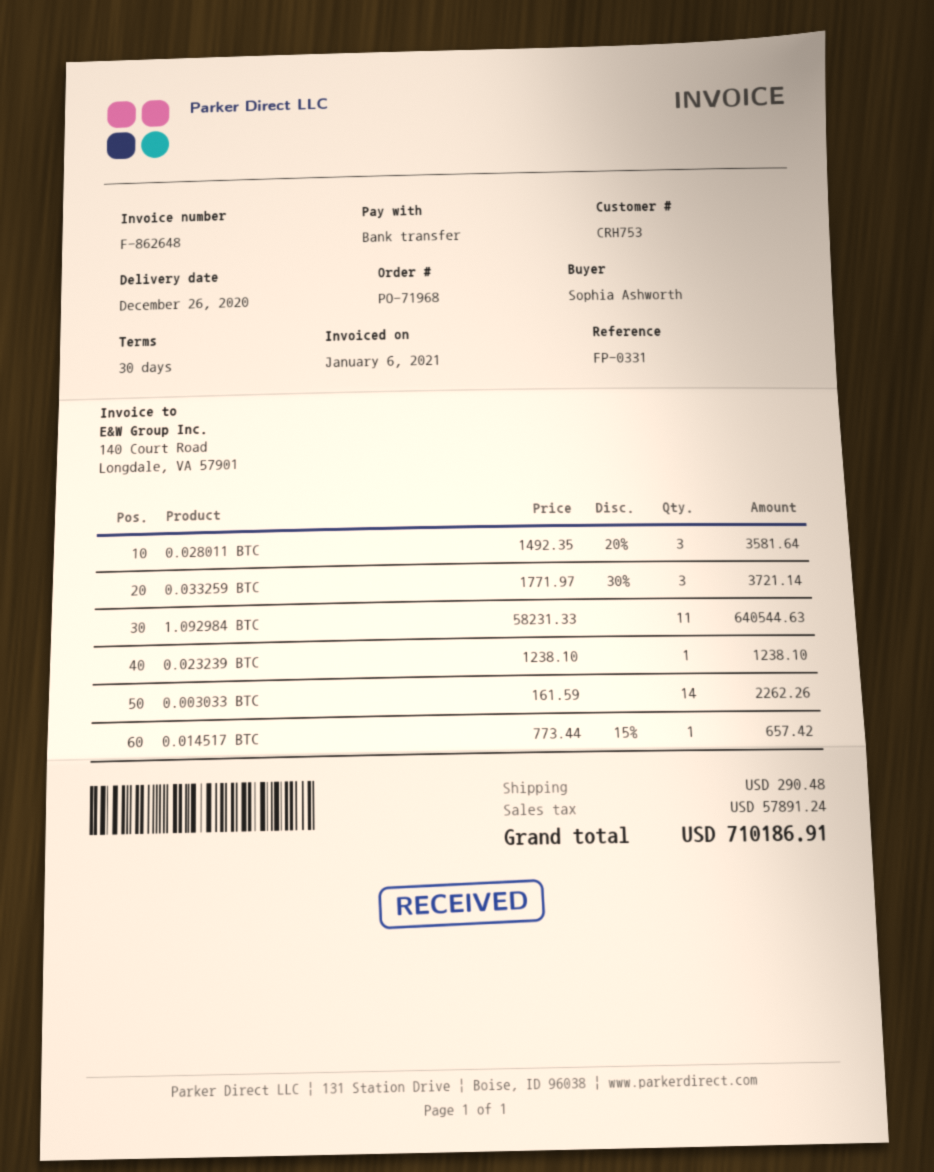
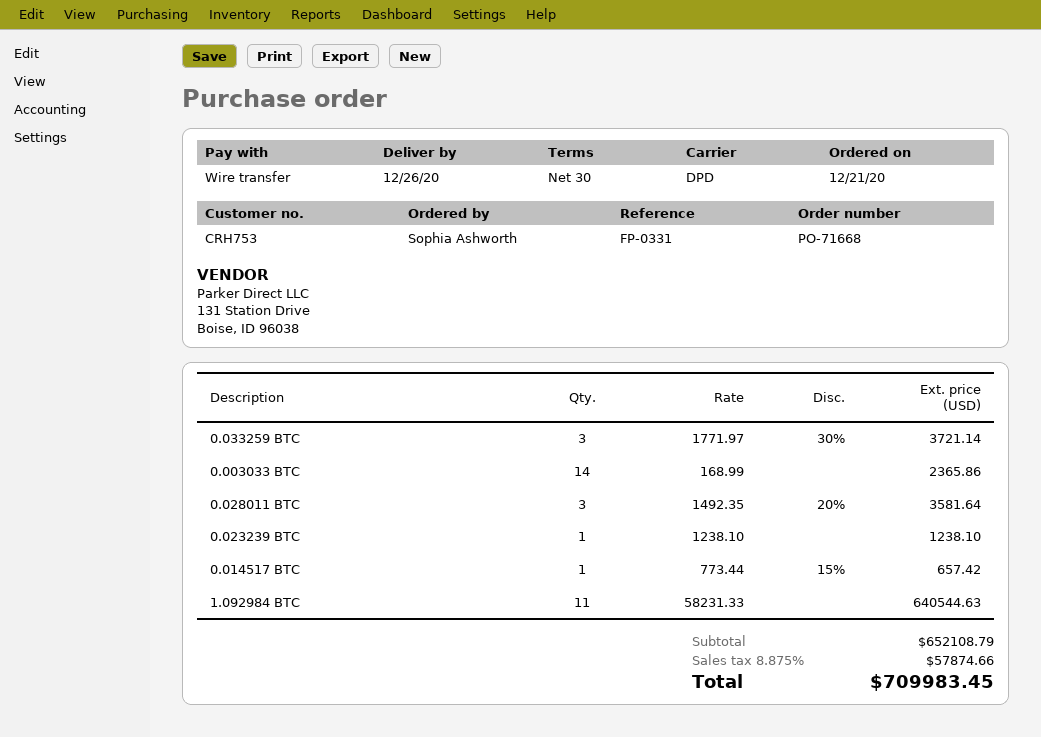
order number: PO-71968 -> PO-71668
0.003033 BTC: 14 x 161.59 = 2262.26 -> 14 x 168.99 = 2365.86
shipping: 290.48 -> none
tax: 57891.24 -> 57874.66
total: 710186.91 -> 709983.45

